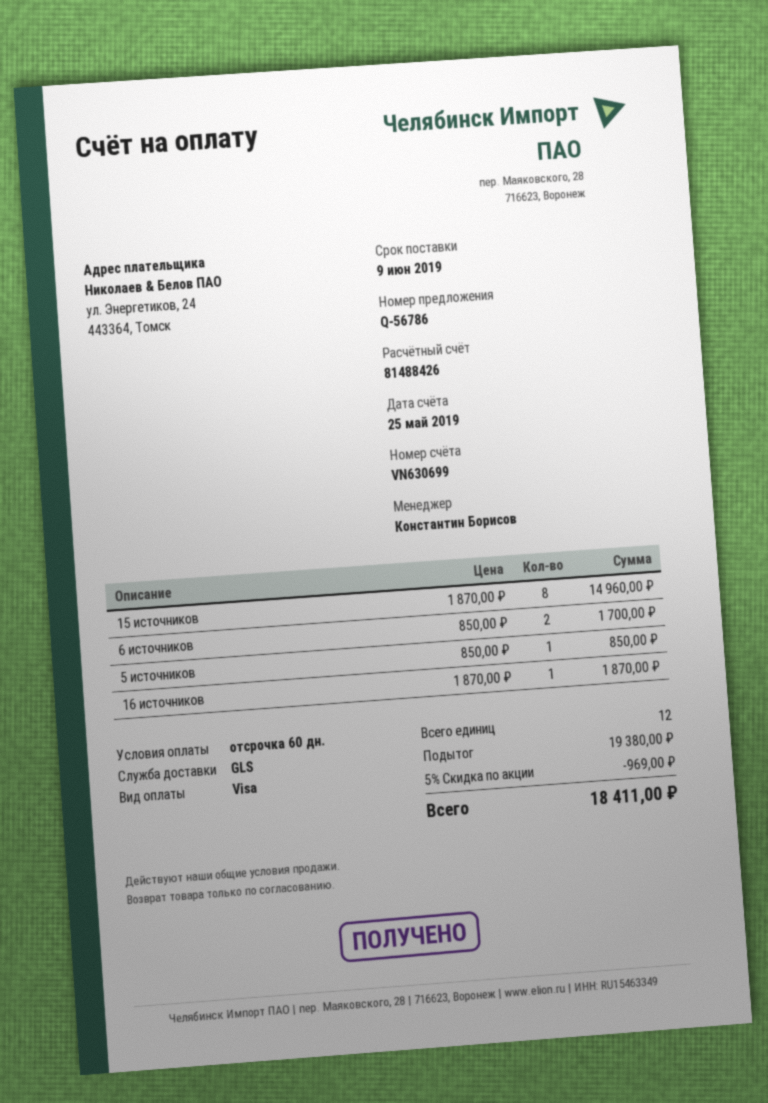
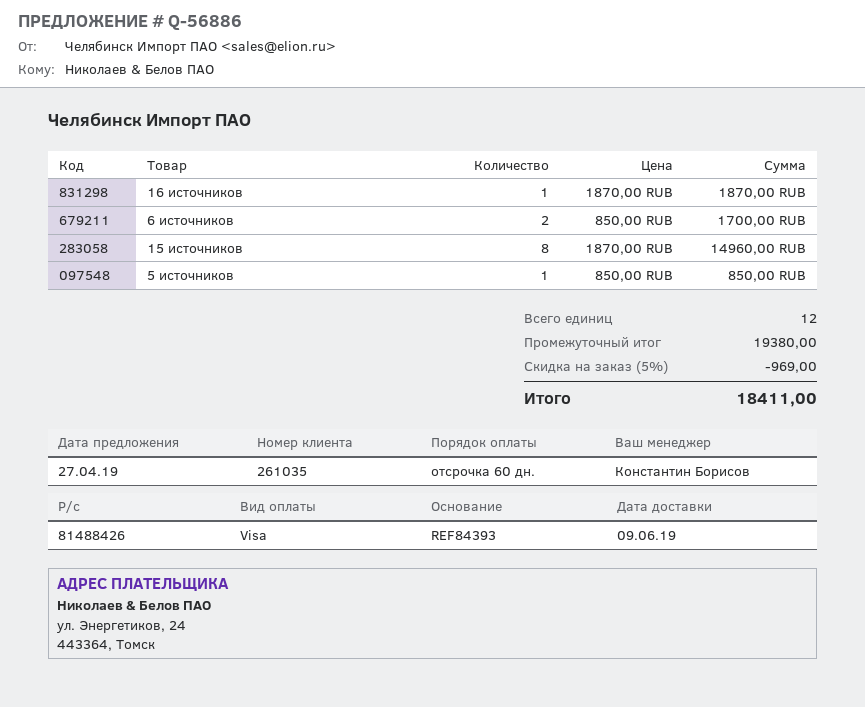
quote number: Q-56786 -> Q-56886

